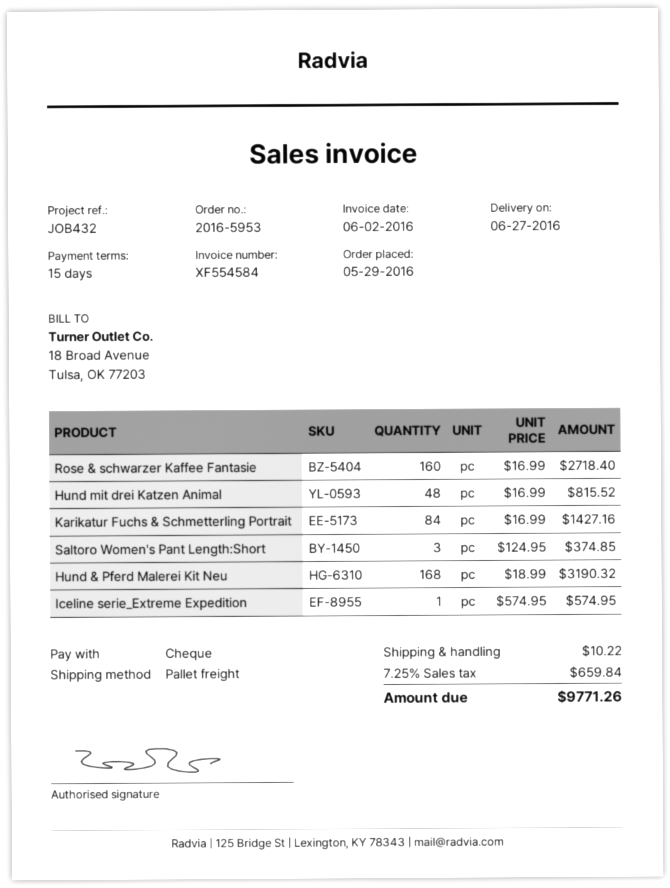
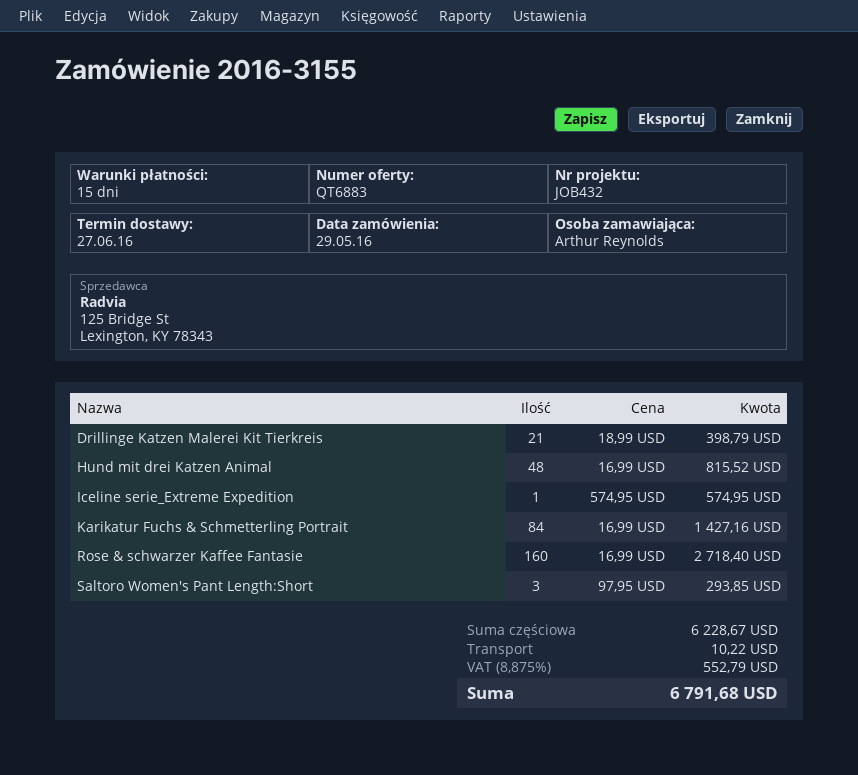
order number: 2016-5953 -> 2016-3155
Saltoro Women's Pant Length:Short: 3 x 124.95 = 374.85 -> 3 x 97.95 = 293.85
Hund & Pferd Malerei Kit Neu: 168 x 18.99 = 3190.32 -> none
Drillinge Katzen Malerei Kit Tierkreis: none -> 21 x 18.99 = 398.79
tax: 7.25% = 659.84 -> 8.875% = 552.79
total: 9771.26 -> 6791.68

